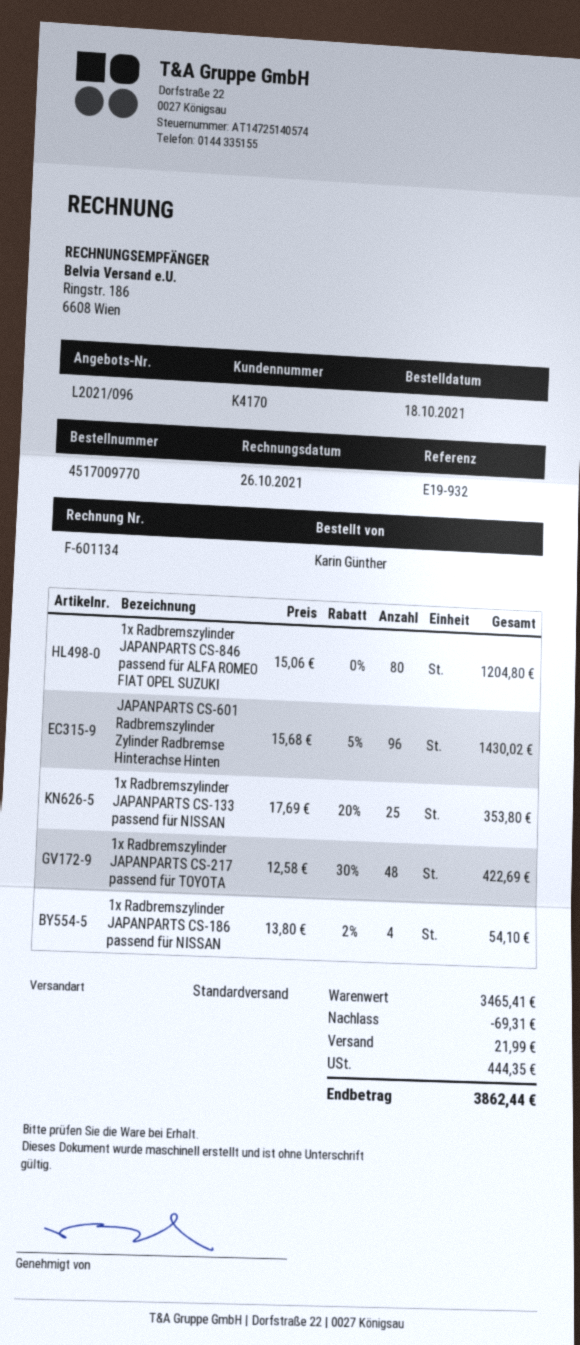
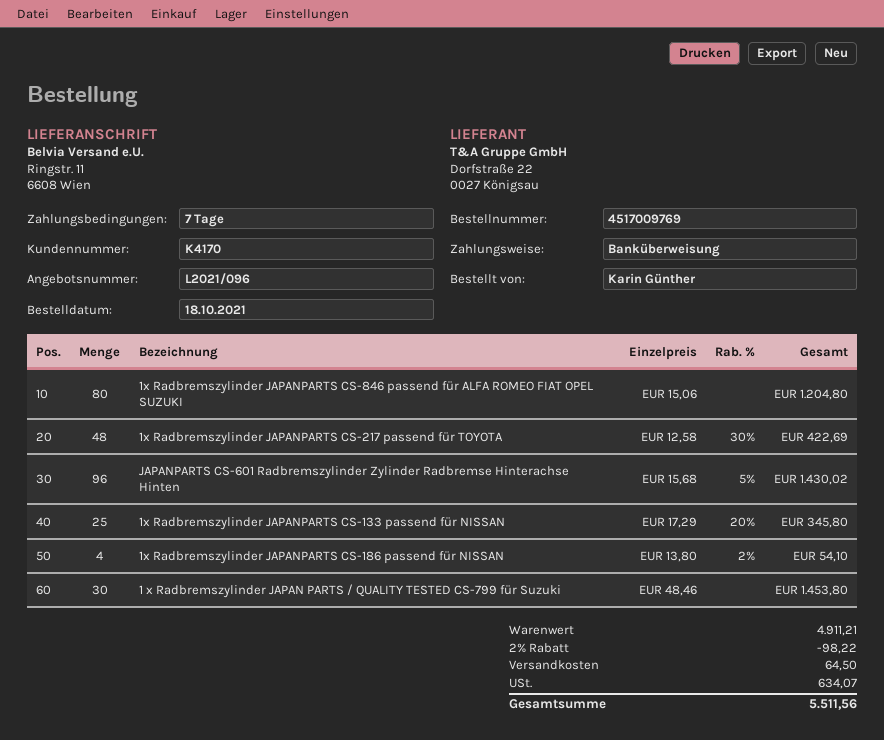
order number: 4517009770 -> 4517009769
1x Radbremszylinder JAPANPARTS CS-133 passend für NISSAN: 25 x 17.69 - 20% = 353.80 -> 25 x 17.29 - 20% = 345.80
1 x Radbremszylinder JAPAN PARTS / QUALITY TESTED CS-799 für Suzuki: none -> 30 x 48.46 = 1453.80
subtotal: 3465.41 -> 4911.21
discount: 69.31 -> 98.22
shipping: 21.99 -> 64.50
tax: 444.35 -> 634.07
total: 3862.44 -> 5511.56

